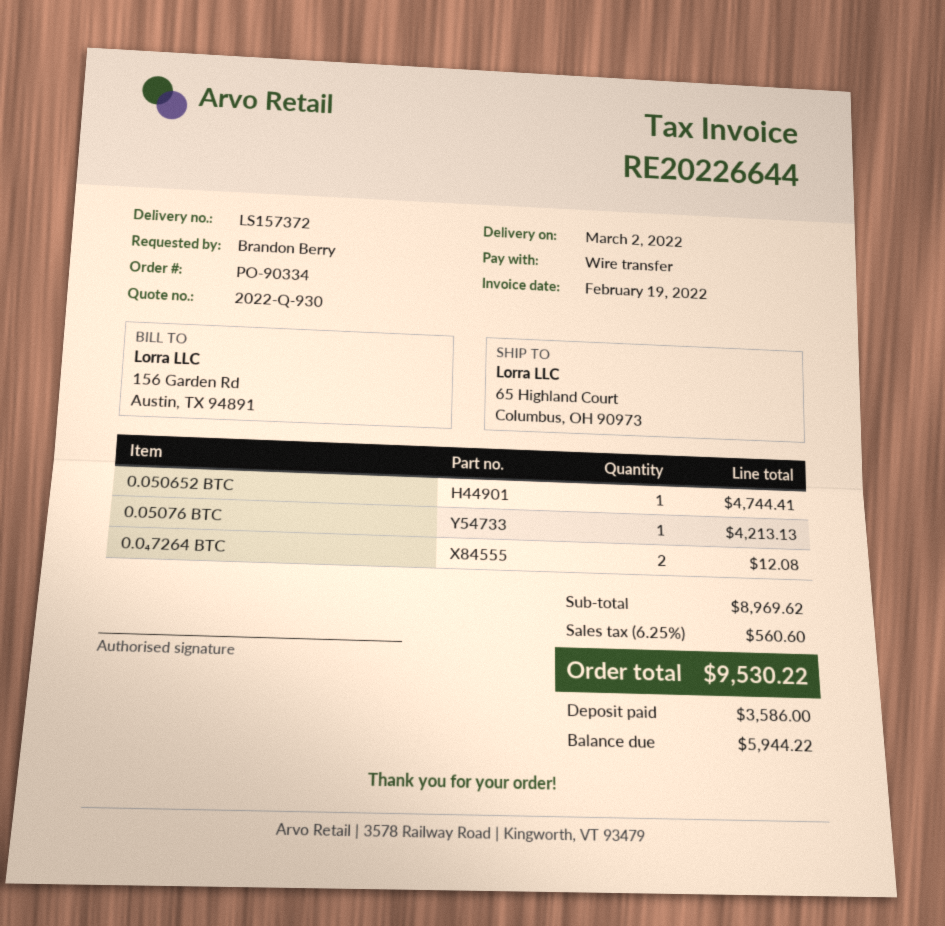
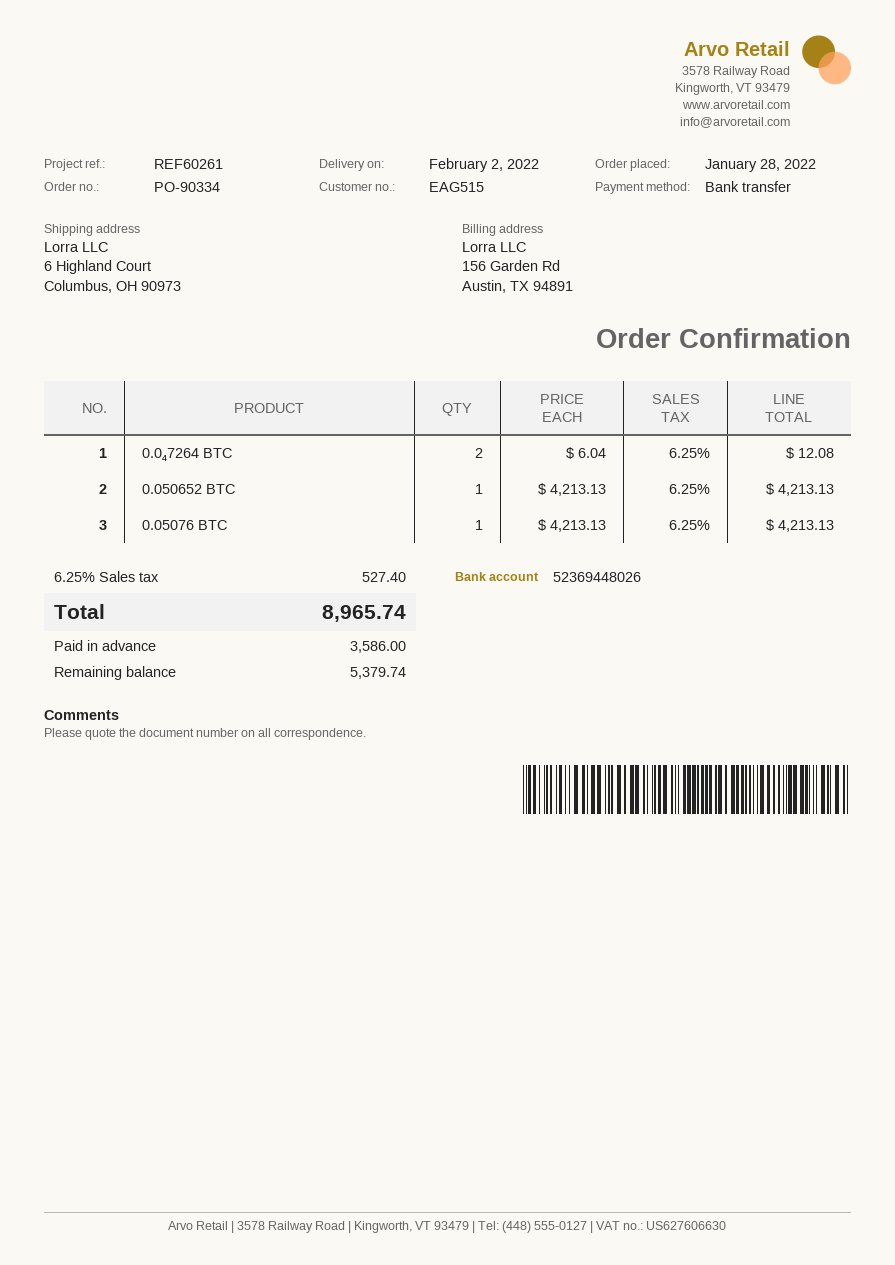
delivery date: 2022-03-02 -> 2022-02-02
ship to: 65 Highland Court, Columbus, OH 90973 -> 6 Highland Court, Columbus, OH 90973
0.050652 BTC: 1 for 4744.41 -> 1 for 4213.13
tax: 6.25% = 560.60 -> 6.25% = 527.40
total: 9530.22 -> 8965.74
balance: 5944.22 -> 5379.74

